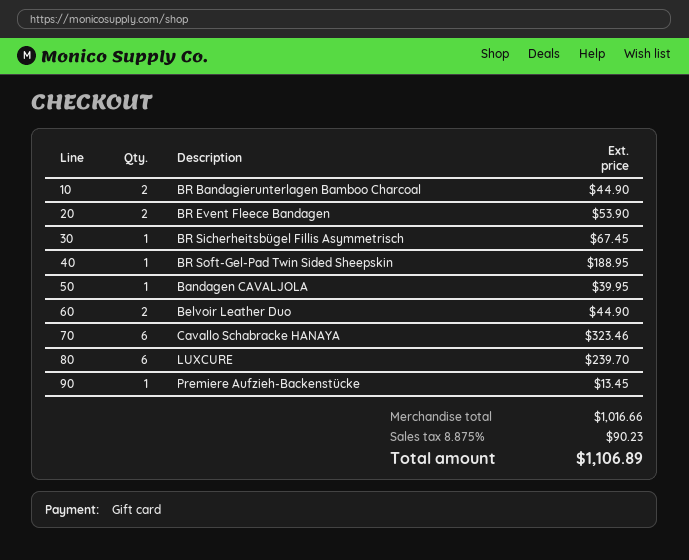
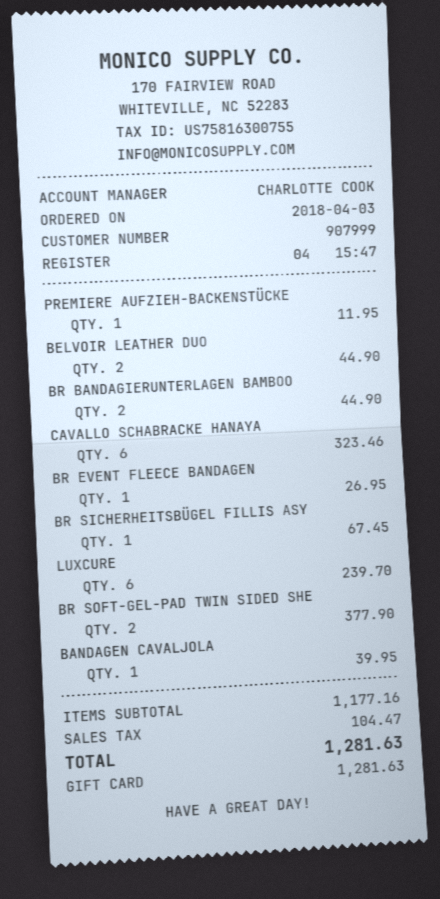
BR Event Fleece Bandagen: 2 for 53.90 -> 1 for 26.95
BR Soft-Gel-Pad Twin Sided Sheepskin: 1 for 188.95 -> 2 for 377.90
Premiere Aufzieh-Backenstücke: 1 for 13.45 -> 1 for 11.95
subtotal: 1016.66 -> 1177.16
tax: 90.23 -> 104.47
total: 1106.89 -> 1281.63

